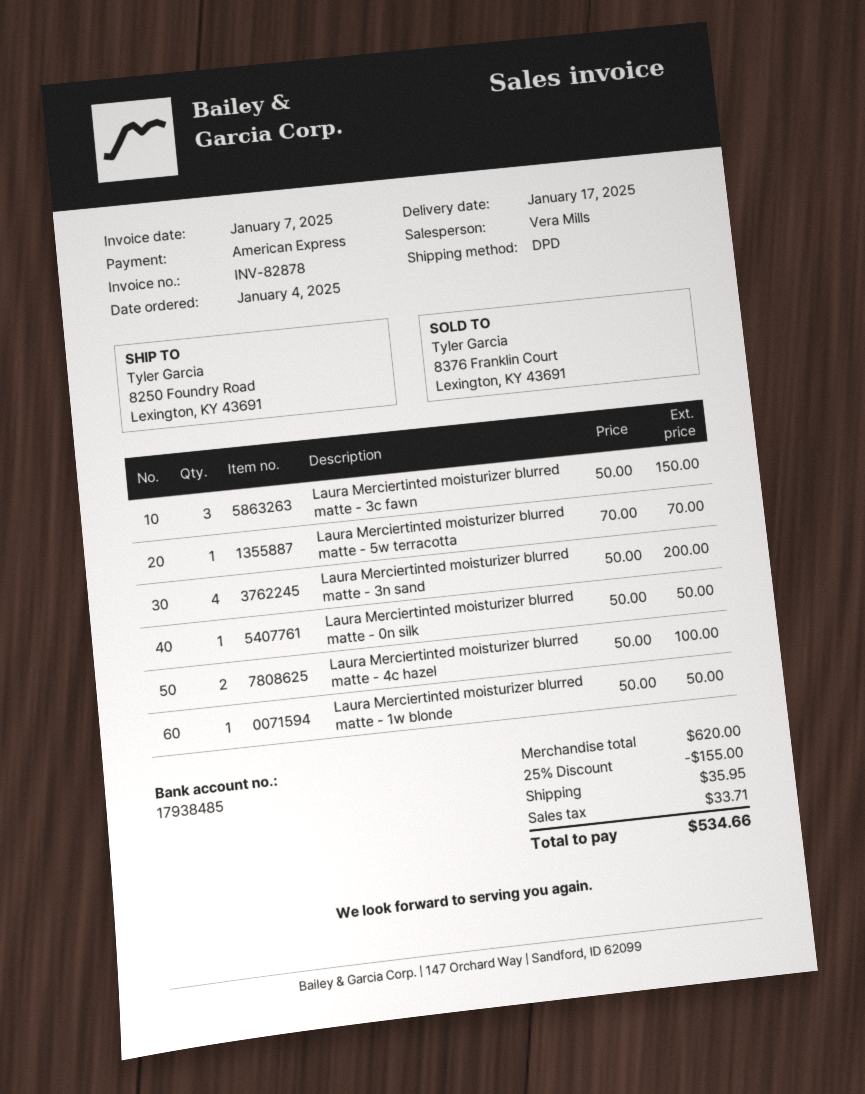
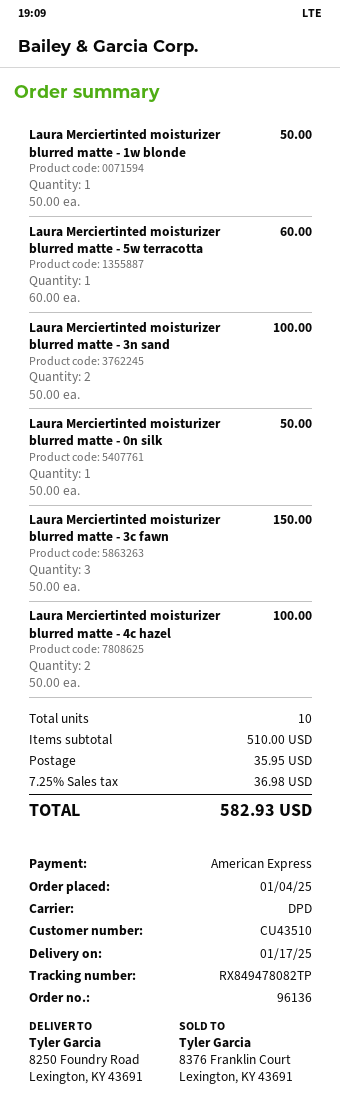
Laura Merciertinted moisturizer blurred matte - 5w terracotta: 1 x 70.00 = 70.00 -> 1 x 60.00 = 60.00
Laura Merciertinted moisturizer blurred matte - 3n sand: 4 x 50.00 = 200.00 -> 2 x 50.00 = 100.00
subtotal: 620.00 -> 510.00
discount: 25% = 155.00 -> none
tax: 33.71 -> 36.98
total: 534.66 -> 582.93

